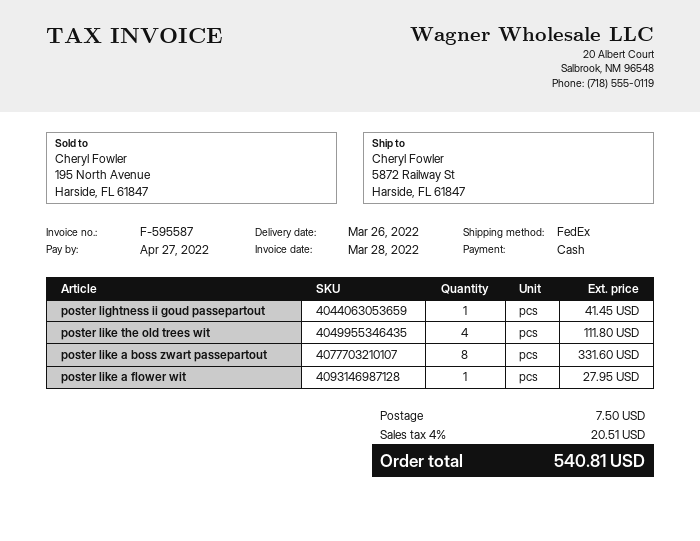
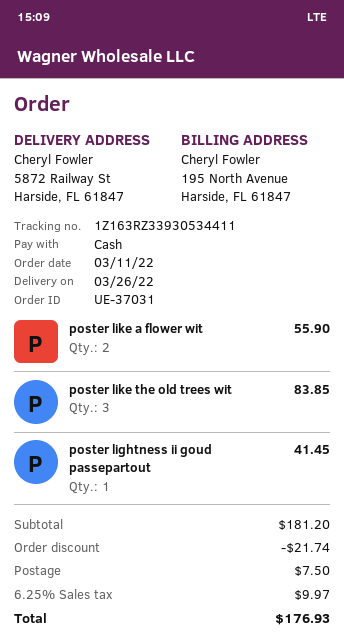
poster like the old trees wit: 4 for 111.80 -> 3 for 83.85
poster like a boss zwart passepartout: 8 for 331.60 -> none
poster like a flower wit: 1 for 27.95 -> 2 for 55.90
discount: none -> 21.74
tax: 4% = 20.51 -> 6.25% = 9.97
total: 540.81 -> 176.93

